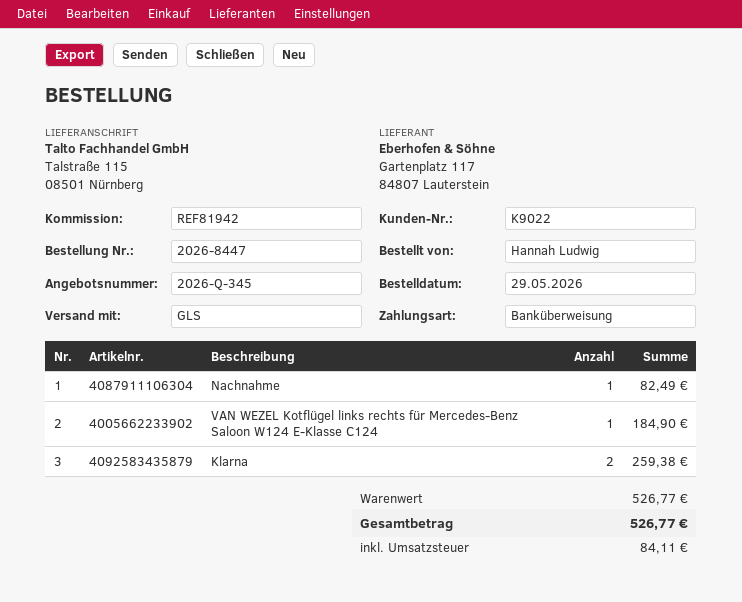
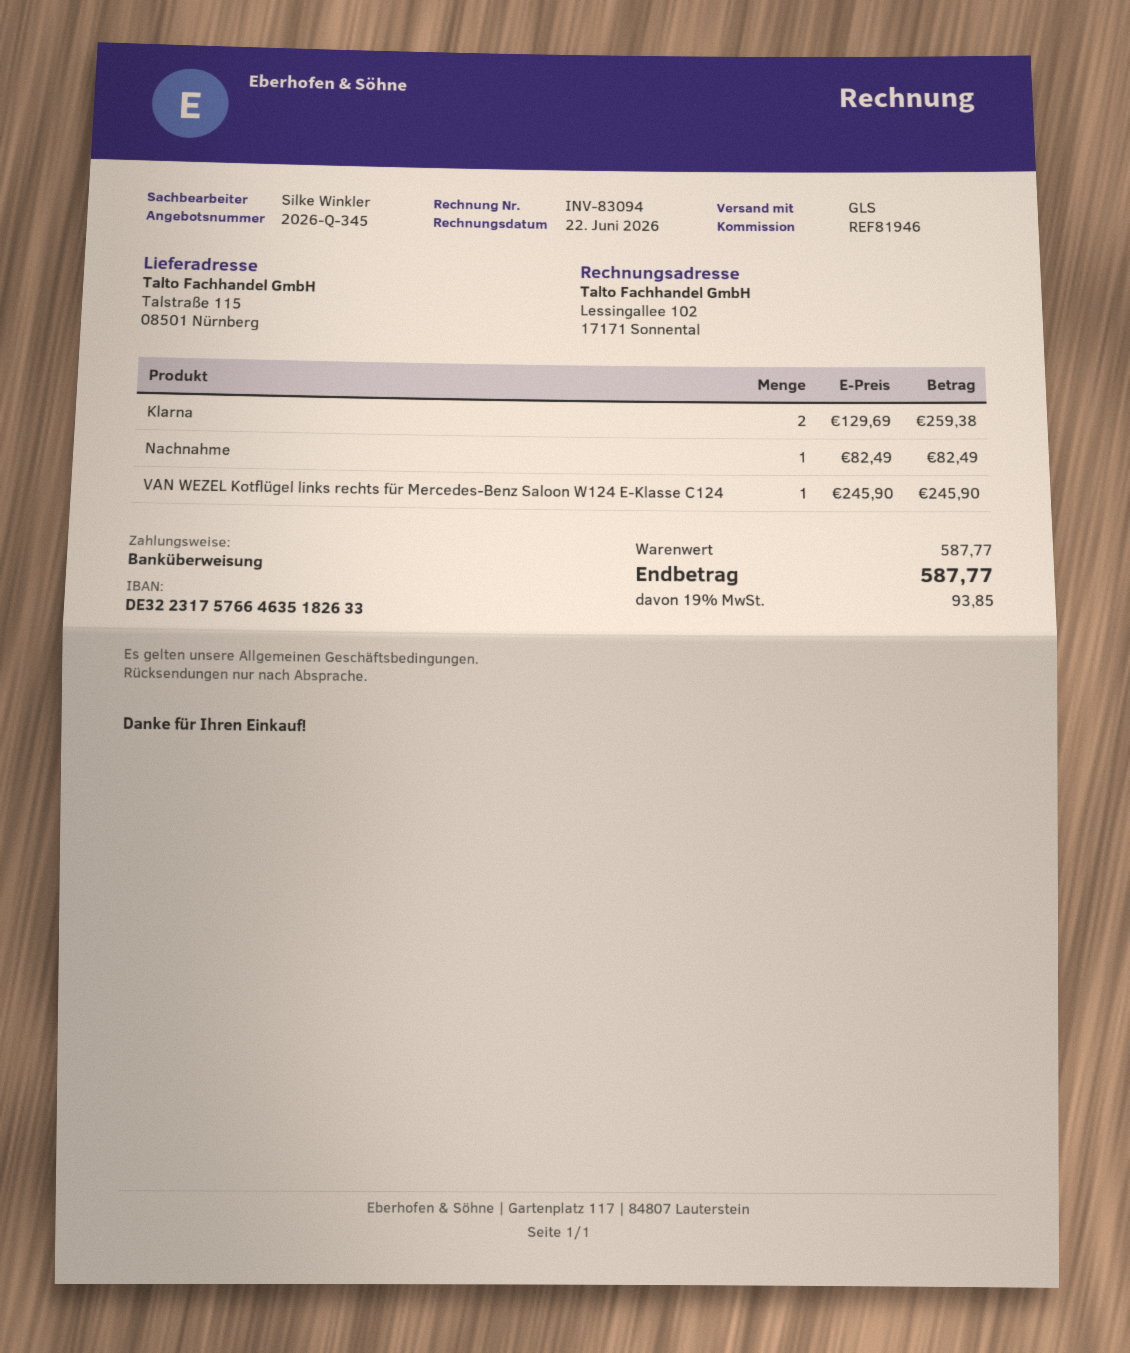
reference: REF81942 -> REF81946
VAN WEZEL Kotflügel links rechts für Mercedes-Benz Saloon W124 E-Klasse C124: 1 for 184.90 -> 1 for 245.90
subtotal: 526.77 -> 587.77
tax: 84.11 -> 93.85
total: 526.77 -> 587.77

